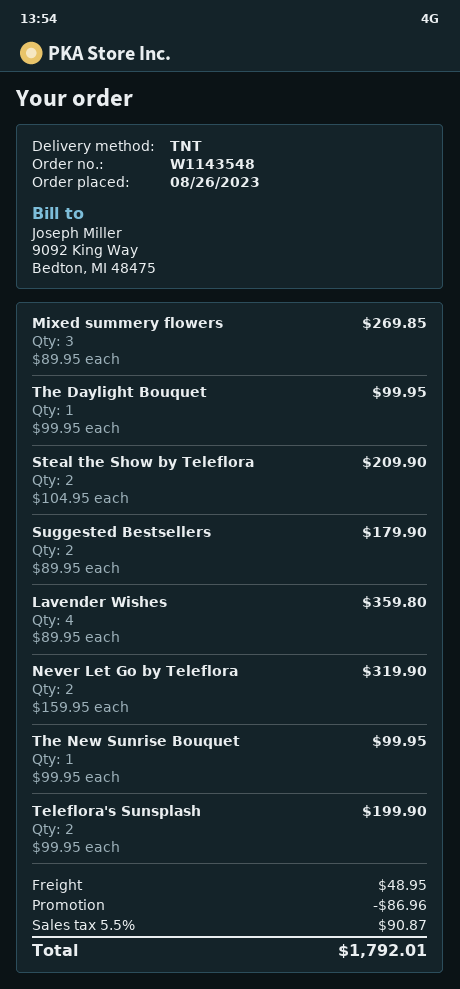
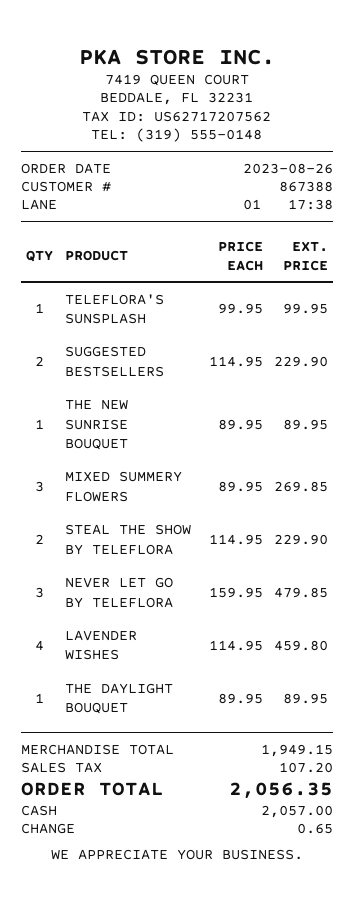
The Daylight Bouquet: 1 x 99.95 = 99.95 -> 1 x 89.95 = 89.95
Steal the Show by Teleflora: 2 x 104.95 = 209.90 -> 2 x 114.95 = 229.90
Suggested Bestsellers: 2 x 89.95 = 179.90 -> 2 x 114.95 = 229.90
Lavender Wishes: 4 x 89.95 = 359.80 -> 4 x 114.95 = 459.80
Never Let Go by Teleflora: 2 x 159.95 = 319.90 -> 3 x 159.95 = 479.85
The New Sunrise Bouquet: 1 x 99.95 = 99.95 -> 1 x 89.95 = 89.95
Teleflora's Sunsplash: 2 x 99.95 = 199.90 -> 1 x 99.95 = 99.95
discount: 86.96 -> none
shipping: 48.95 -> none
tax: 90.87 -> 107.20
total: 1792.01 -> 2056.35

